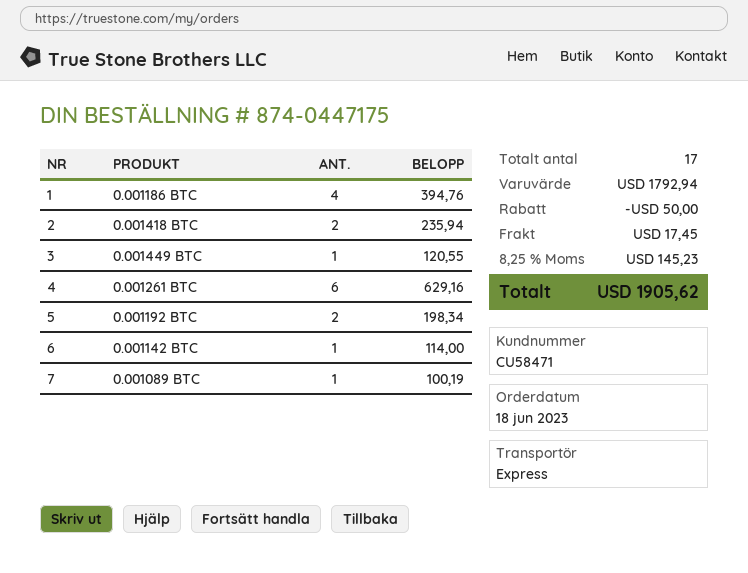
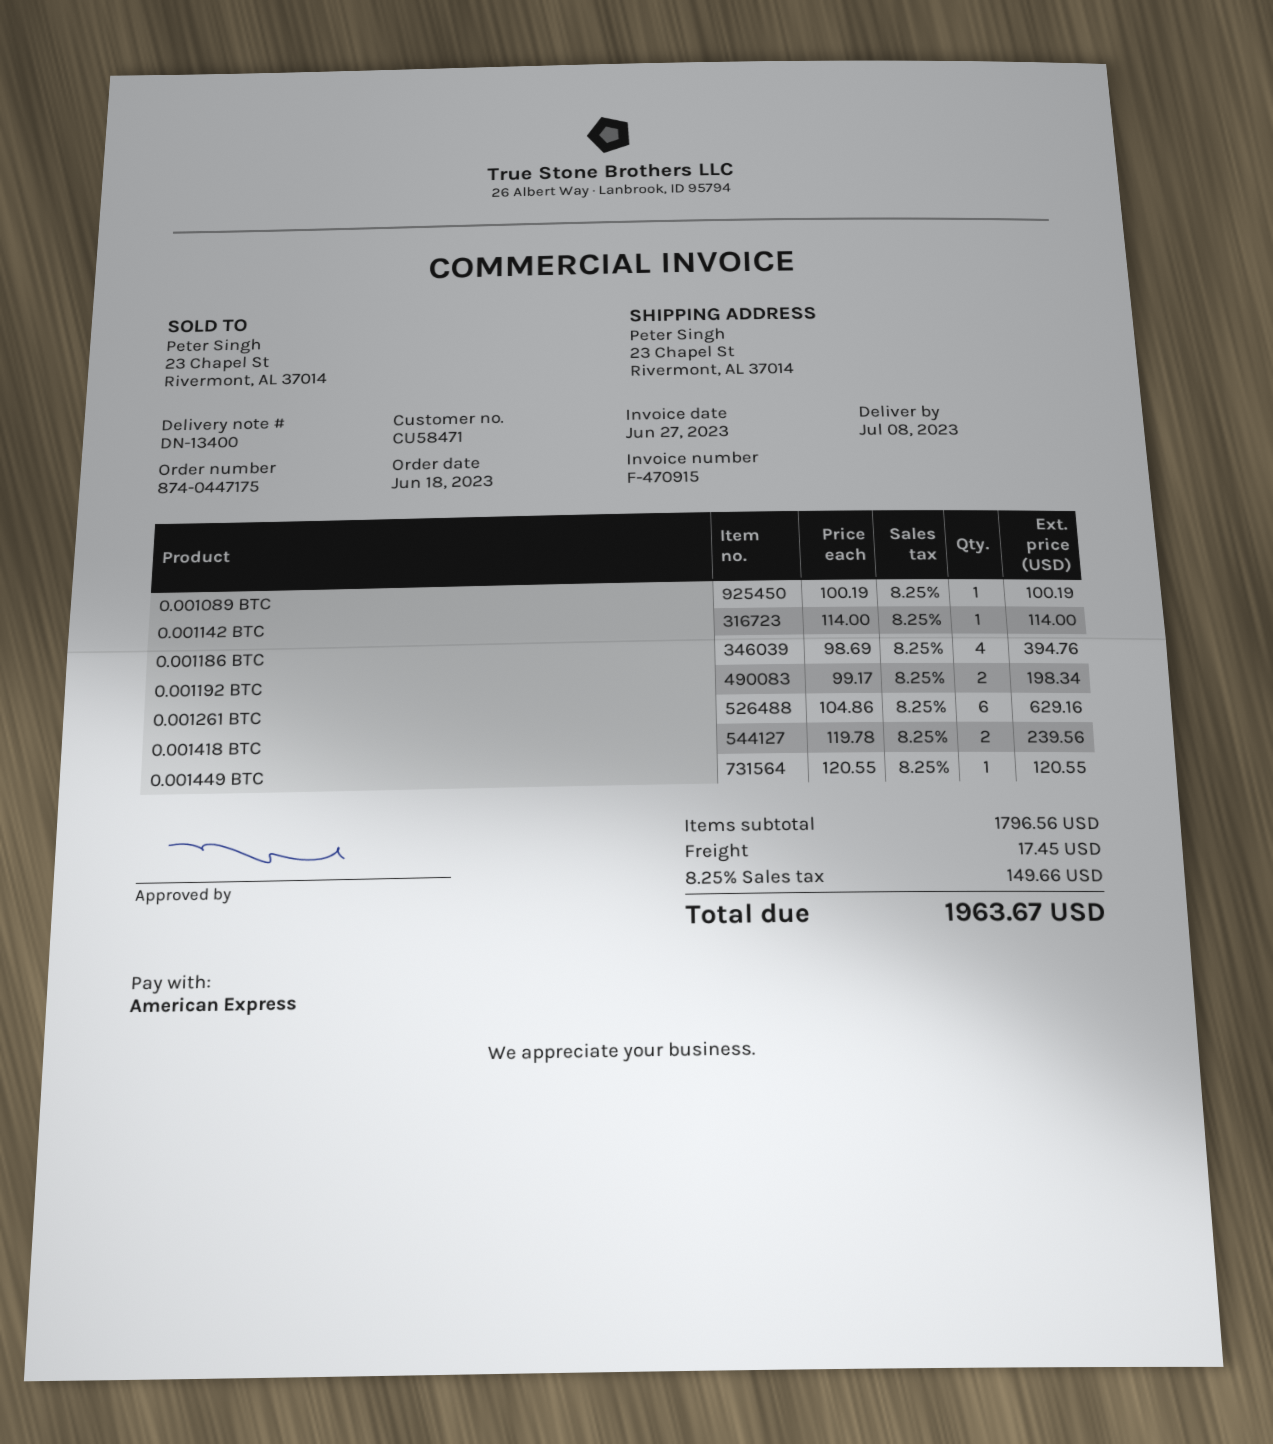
0.001418 BTC: 2 for 235.94 -> 2 for 239.56
subtotal: 1792.94 -> 1796.56
discount: 50.00 -> none
tax: 8.25% = 145.23 -> 8.25% = 149.66
total: 1905.62 -> 1963.67

